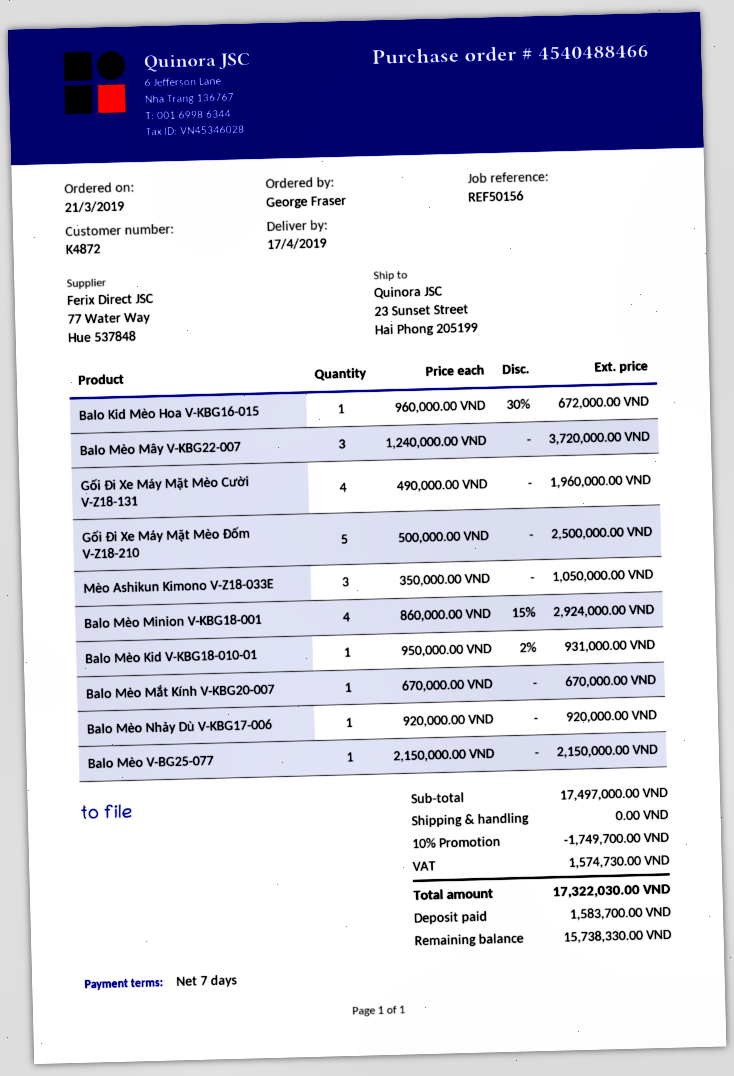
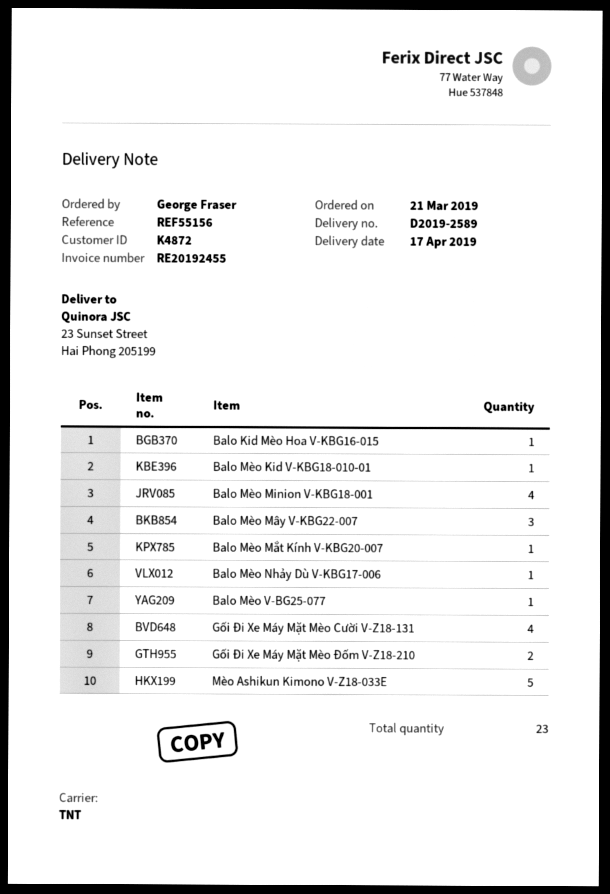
reference: REF50156 -> REF55156
Gối Đi Xe Máy Mặt Mèo Đốm V-Z18-210: 5 -> 2
Mèo Ashikun Kimono V-Z18-033E: 3 -> 5

